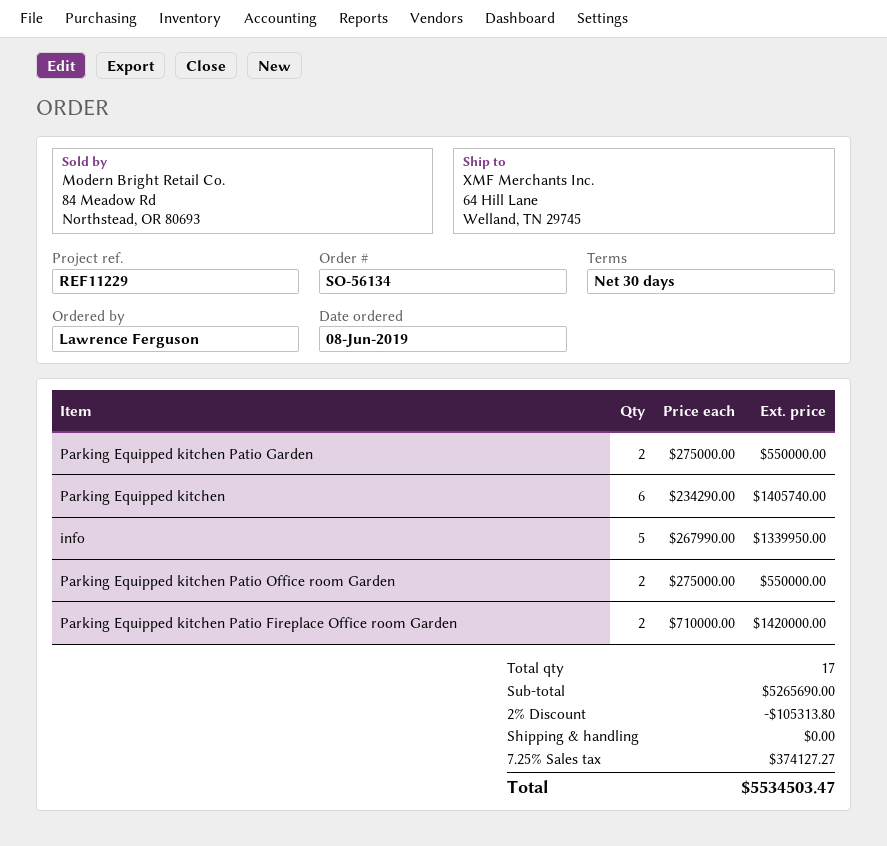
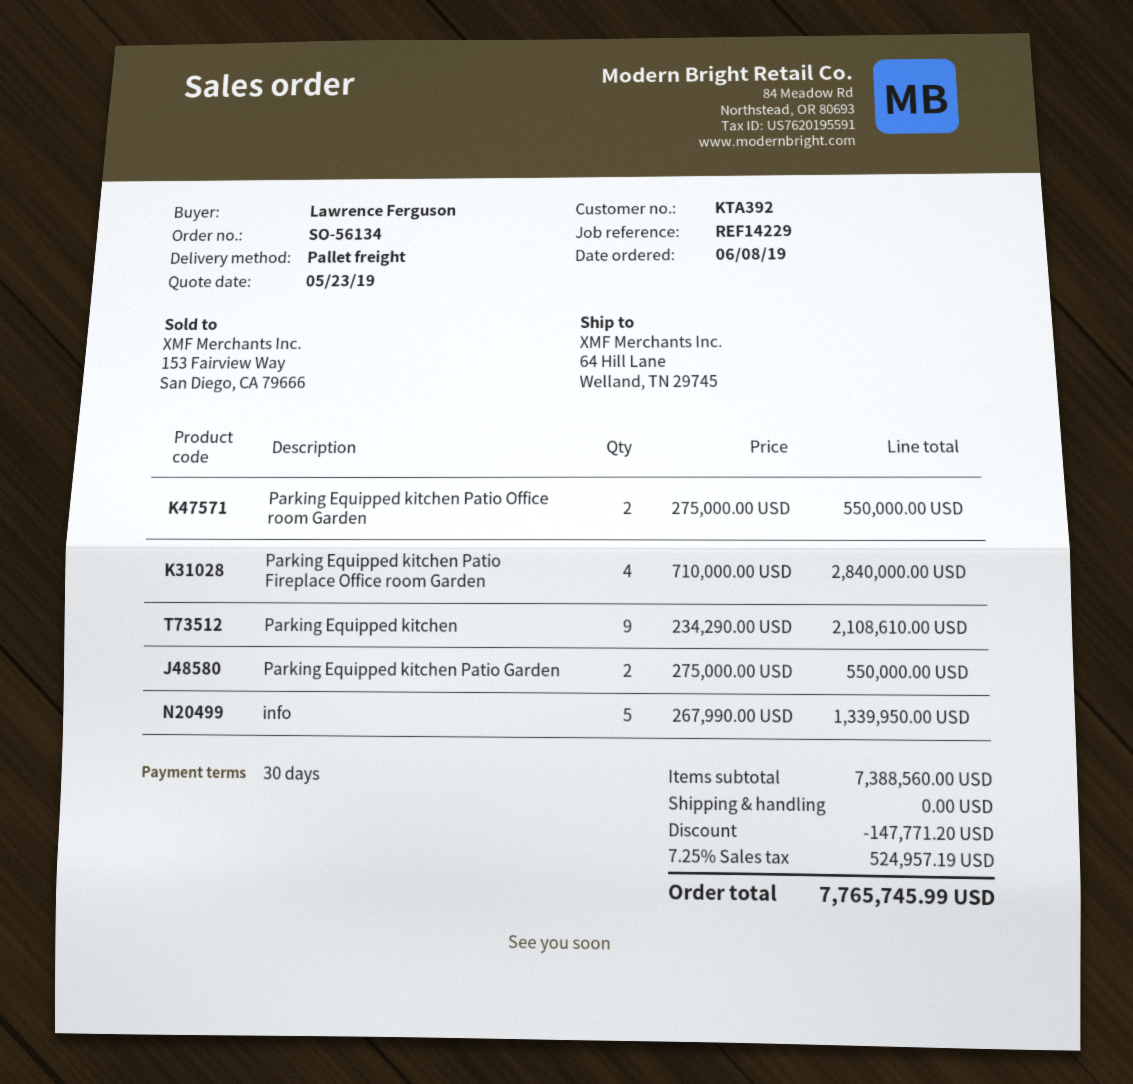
reference: REF11229 -> REF14229
Parking Equipped kitchen: 6 x 234290.00 = 1405740.00 -> 9 x 234290.00 = 2108610.00
Parking Equipped kitchen Patio Fireplace Office room Garden: 2 x 710000.00 = 1420000.00 -> 4 x 710000.00 = 2840000.00
subtotal: 5265690.00 -> 7388560.00
discount: 105313.80 -> 147771.20
tax: 7.25% = 374127.27 -> 7.25% = 524957.19
total: 5534503.47 -> 7765745.99

